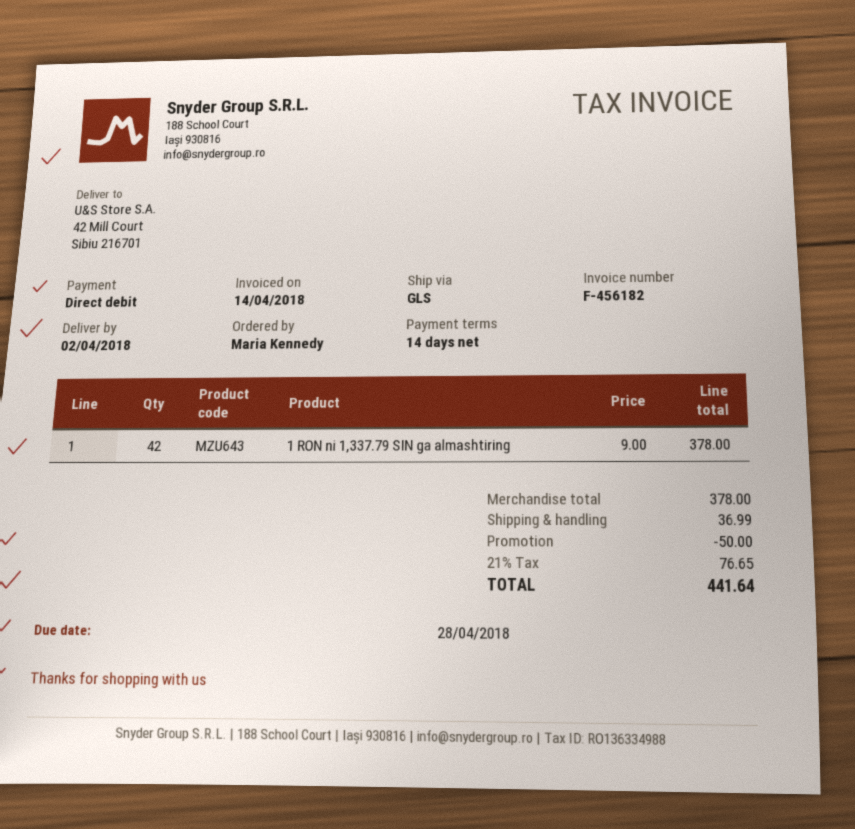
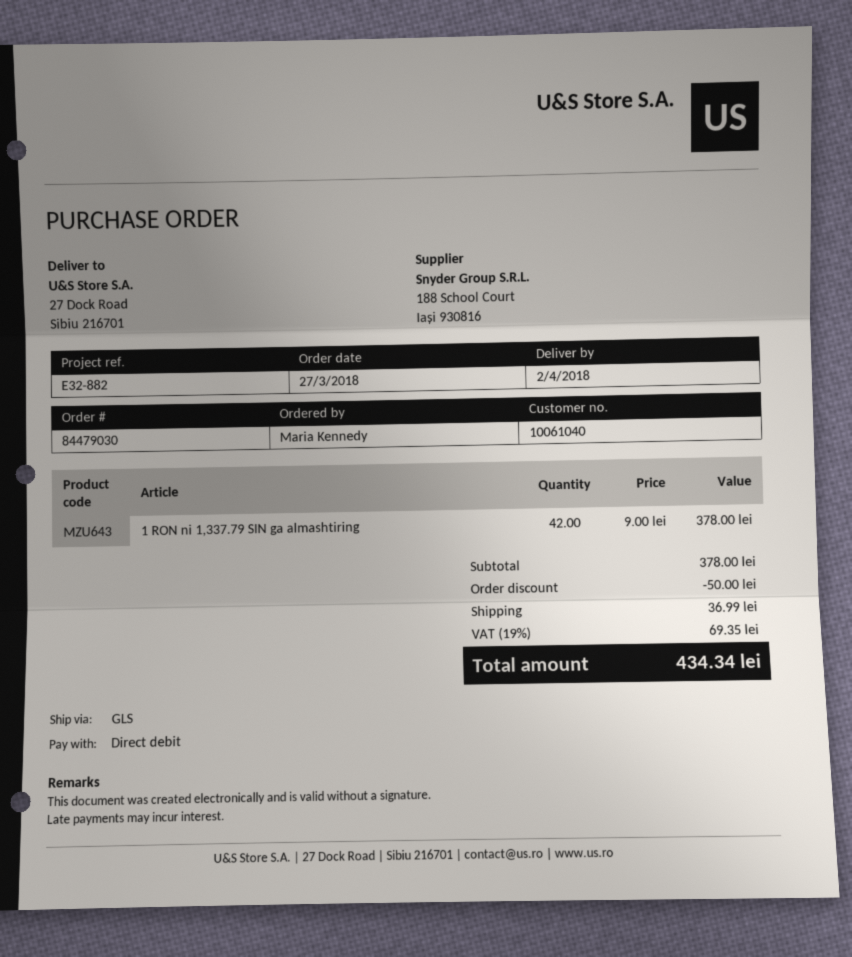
ship to: 42 Mill Court, Sibiu 216701 -> 27 Dock Road, Sibiu 216701
tax: 21% = 76.65 -> 19% = 69.35
total: 441.64 -> 434.34

